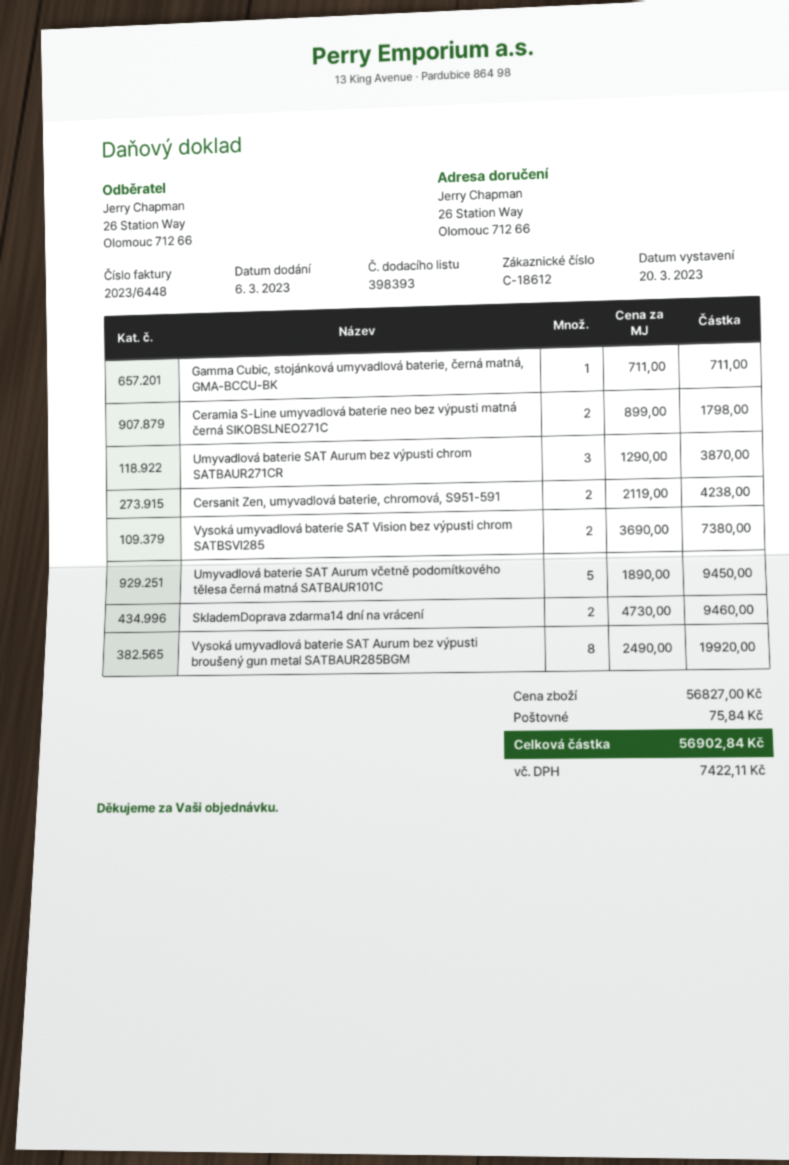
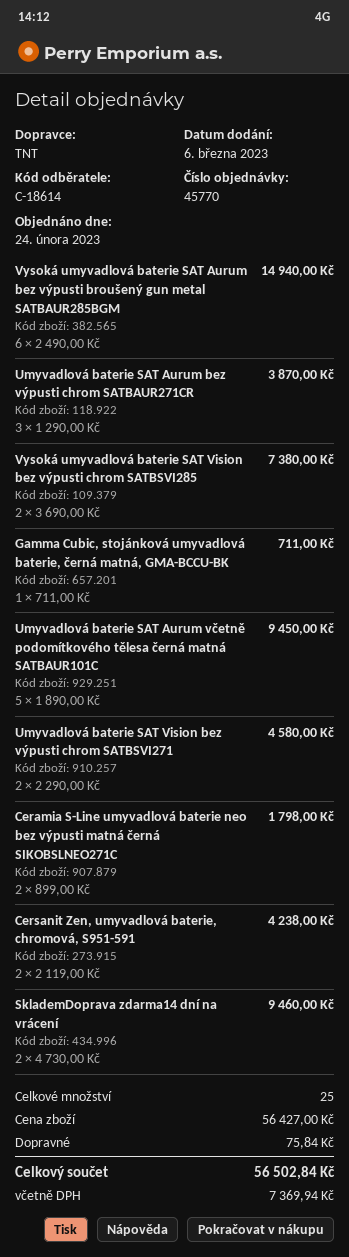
customer number: C-18612 -> C-18614
Vysoká umyvadlová baterie SAT Aurum bez výpusti broušený gun metal SATBAUR285BGM: 8 x 2490.00 = 19920.00 -> 6 x 2490.00 = 14940.00
Umyvadlová baterie SAT Vision bez výpusti chrom SATBSVI271: none -> 2 x 2290.00 = 4580.00
subtotal: 56827.00 -> 56427.00
tax: 7422.11 -> 7369.94
total: 56902.84 -> 56502.84

